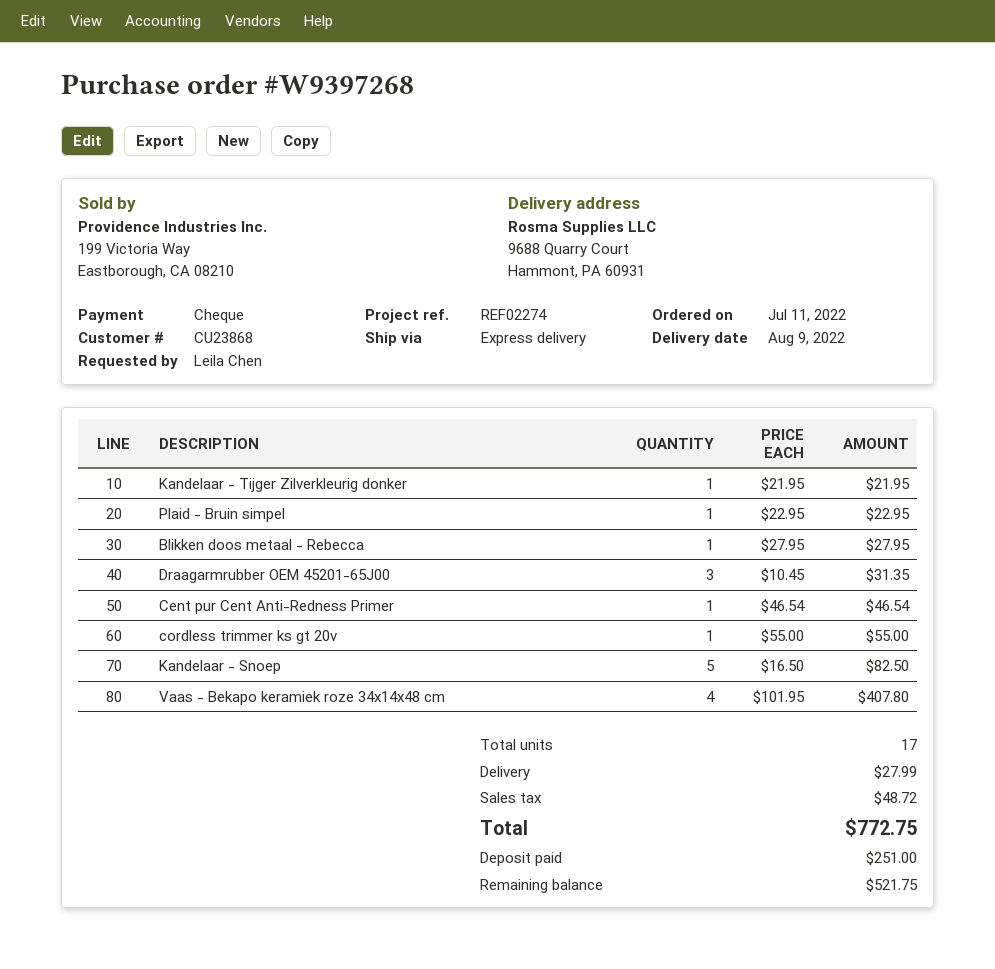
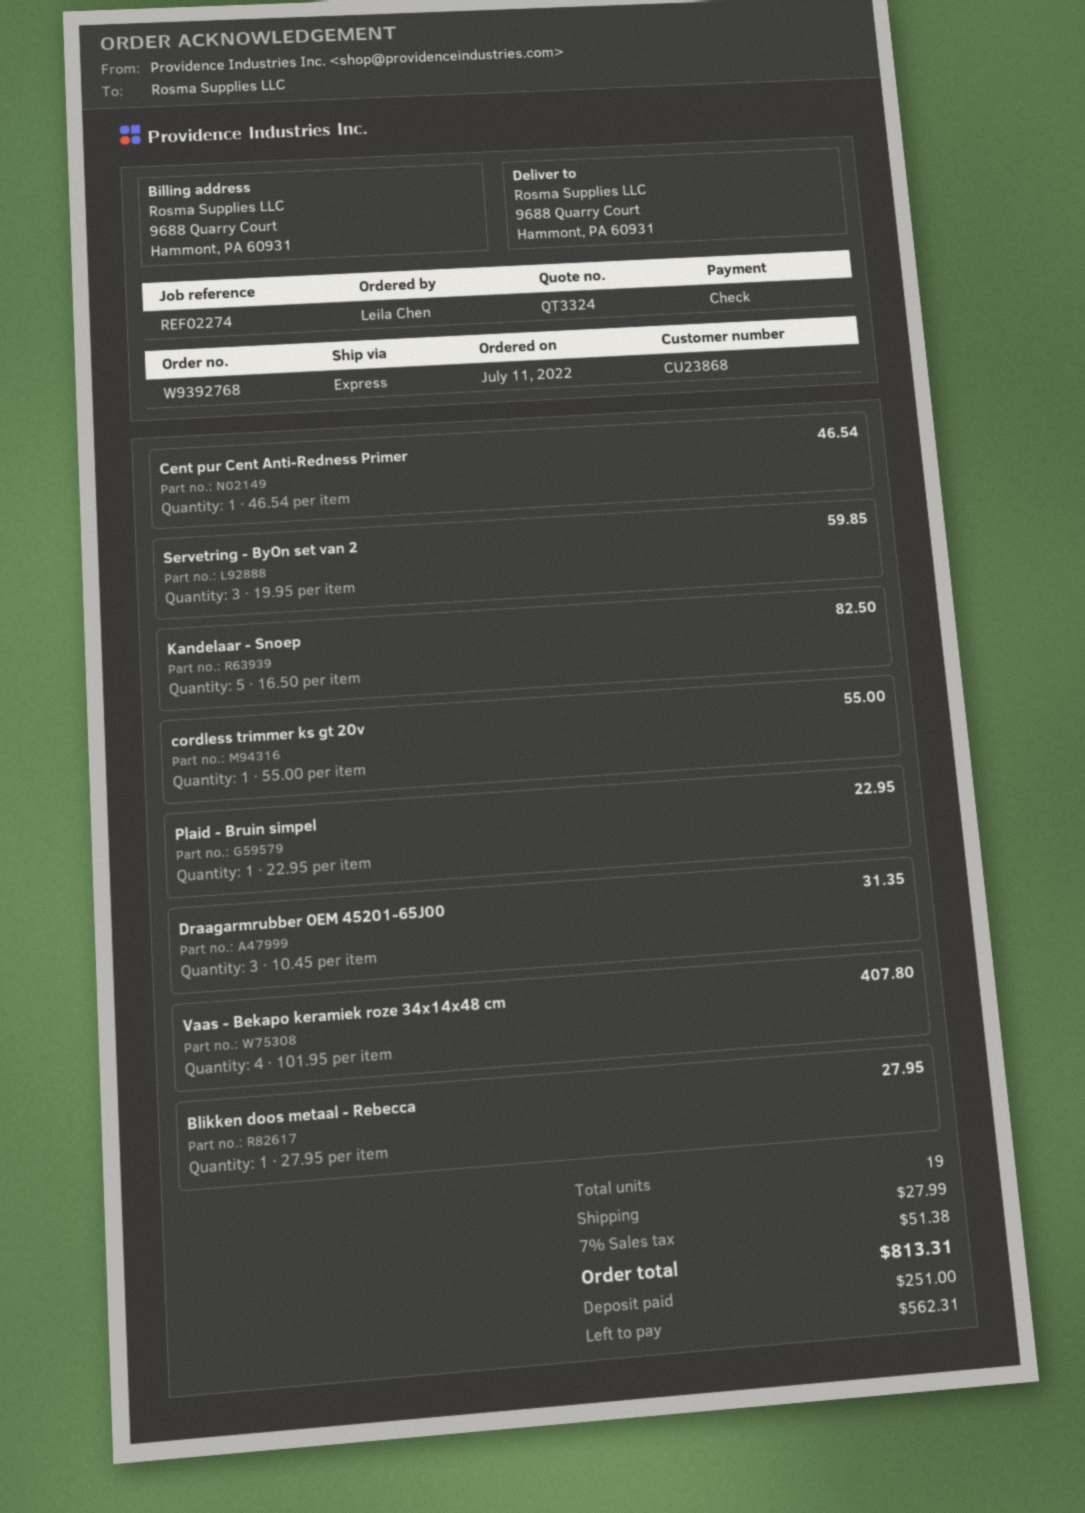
order number: W9397268 -> W9392768
Kandelaar - Tijger Zilverkleurig donker: 1 x 21.95 = 21.95 -> none
Servetring - ByOn set van 2: none -> 3 x 19.95 = 59.85
total quantity: 17 -> 19
tax: 48.72 -> 51.38
total: 772.75 -> 813.31
balance: 521.75 -> 562.31

